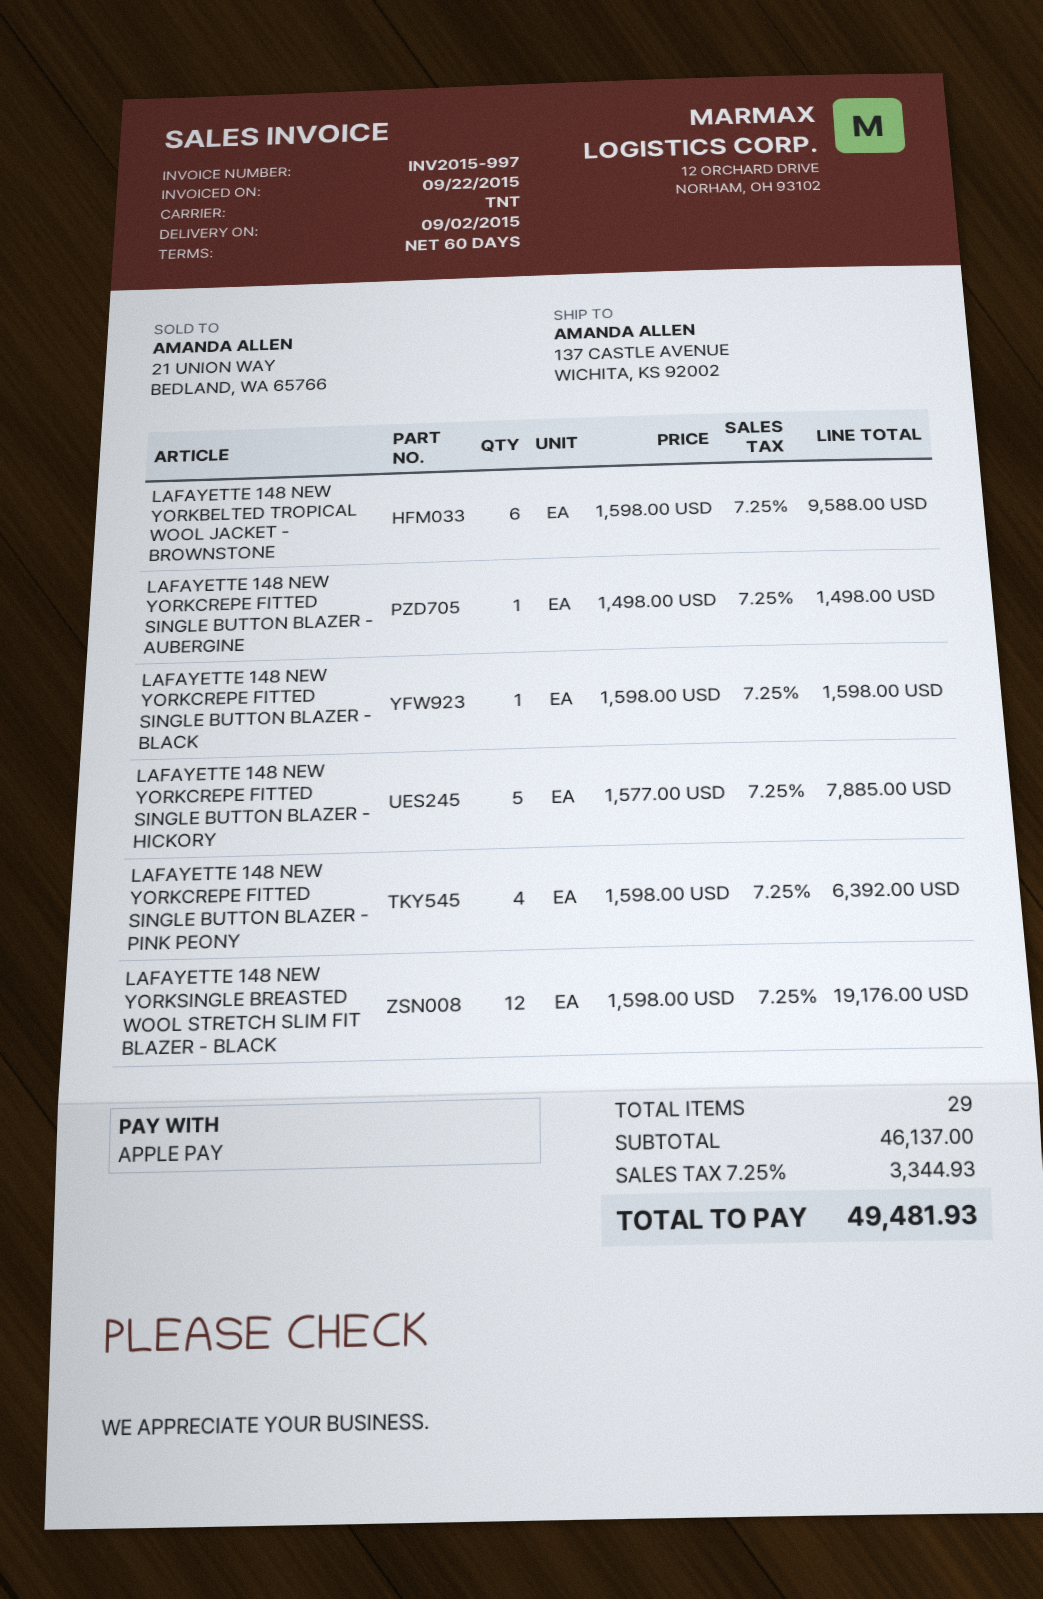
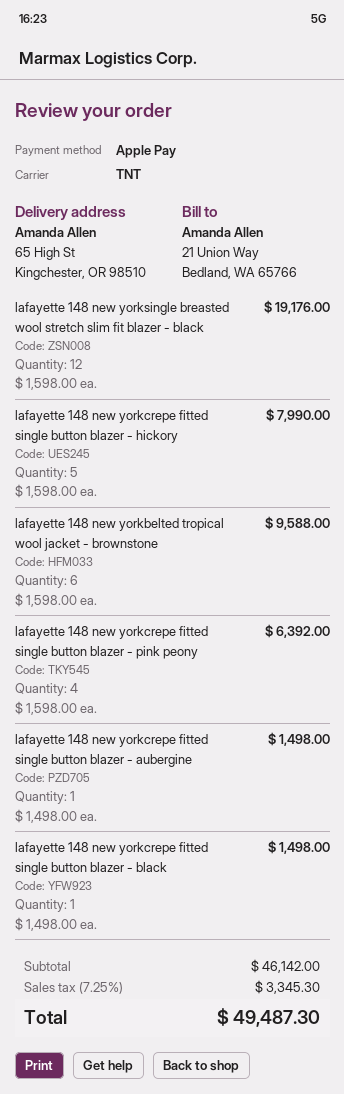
ship to: 137 CASTLE AVENUE, WICHITA, KS 92002 -> 65 High St, Kingchester, OR 98510
LAFAYETTE 148 NEW YORKCREPE FITTED SINGLE BUTTON BLAZER - BLACK: 1 x 1598.00 = 1598.00 -> 1 x 1498.00 = 1498.00
LAFAYETTE 148 NEW YORKCREPE FITTED SINGLE BUTTON BLAZER - HICKORY: 5 x 1577.00 = 7885.00 -> 5 x 1598.00 = 7990.00
subtotal: 46137.00 -> 46142.00
tax: 7.25% = 3344.93 -> 7.25% = 3345.30
total: 49481.93 -> 49487.30

